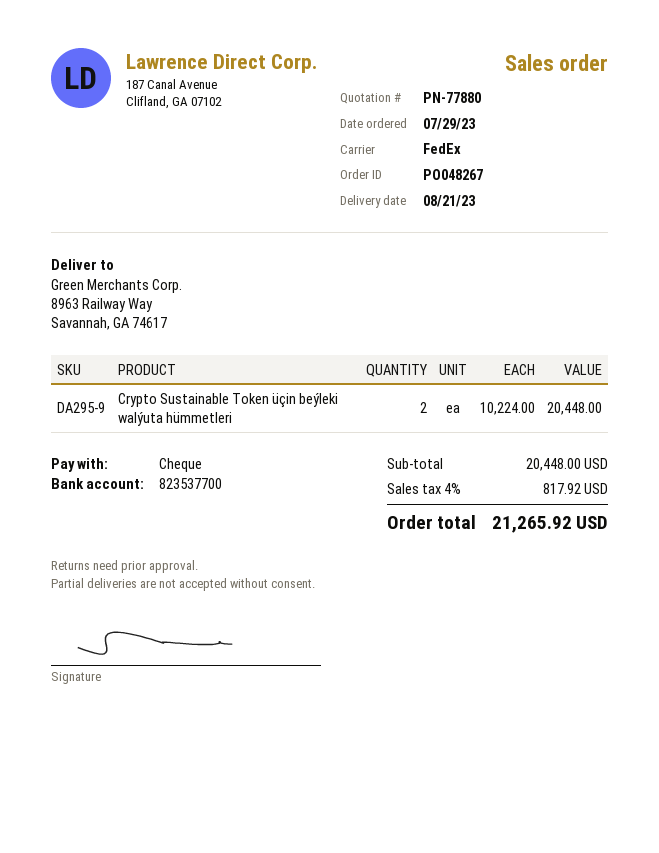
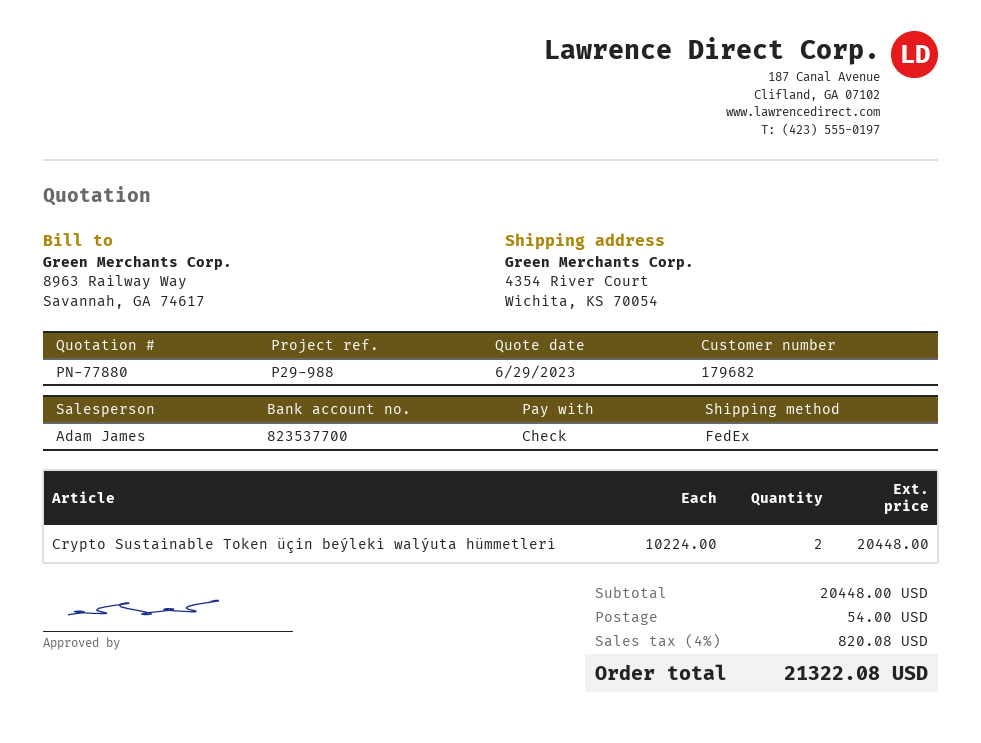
ship to: 8963 Railway Way, Savannah, GA 74617 -> 4354 River Court, Wichita, KS 70054
shipping: none -> 54.00
tax: 4% = 817.92 -> 4% = 820.08
total: 21265.92 -> 21322.08

